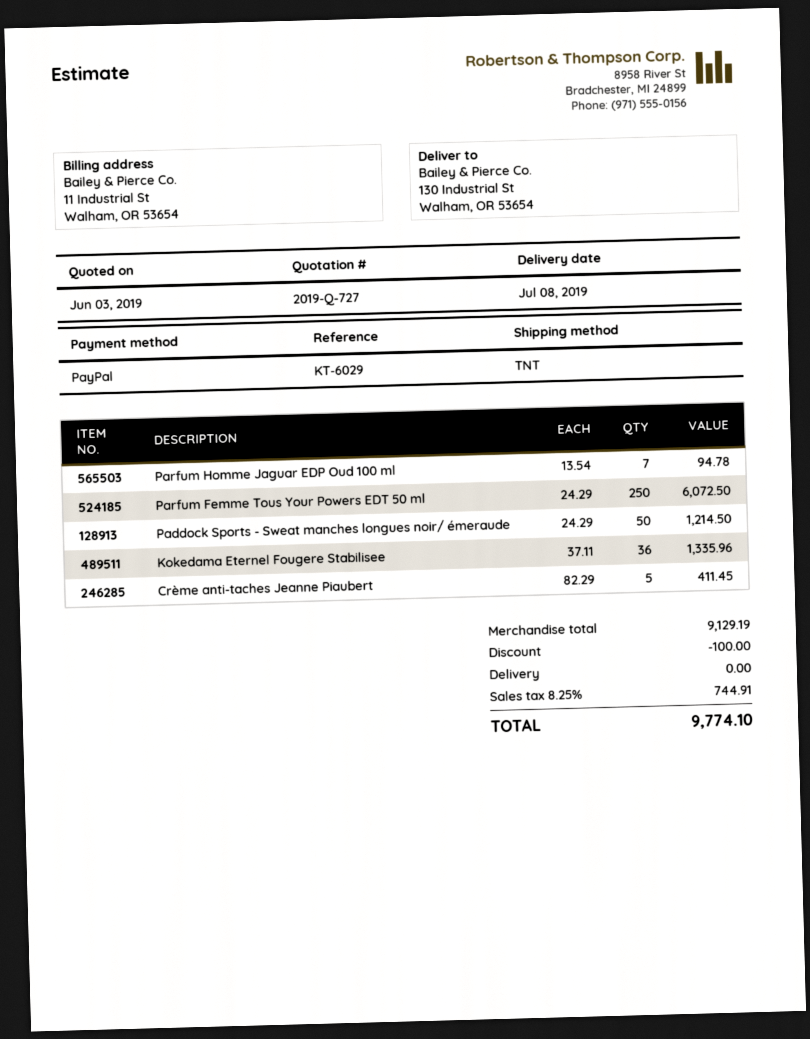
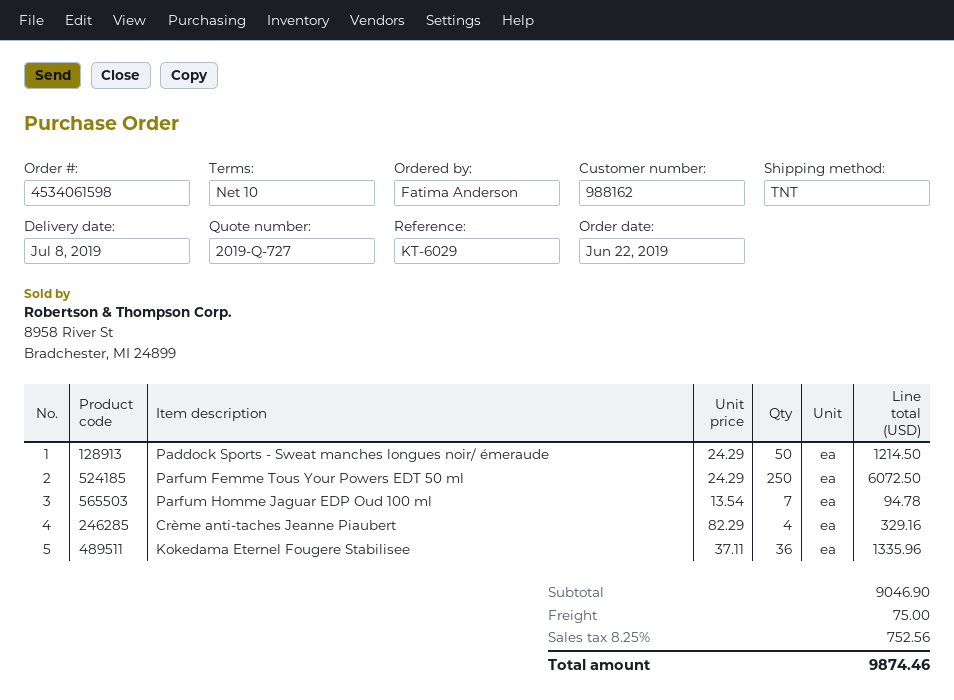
Crème anti-taches Jeanne Piaubert: 5 x 82.29 = 411.45 -> 4 x 82.29 = 329.16
subtotal: 9129.19 -> 9046.90
discount: 100.00 -> none
shipping: 0.00 -> 75.00
tax: 8.25% = 744.91 -> 8.25% = 752.56
total: 9774.10 -> 9874.46

